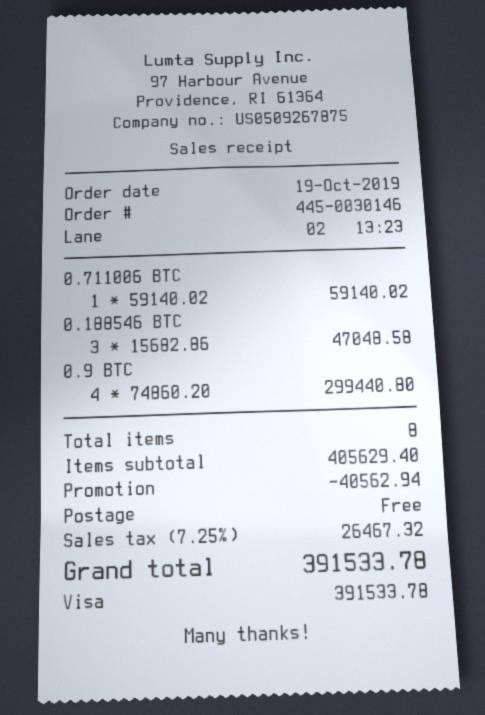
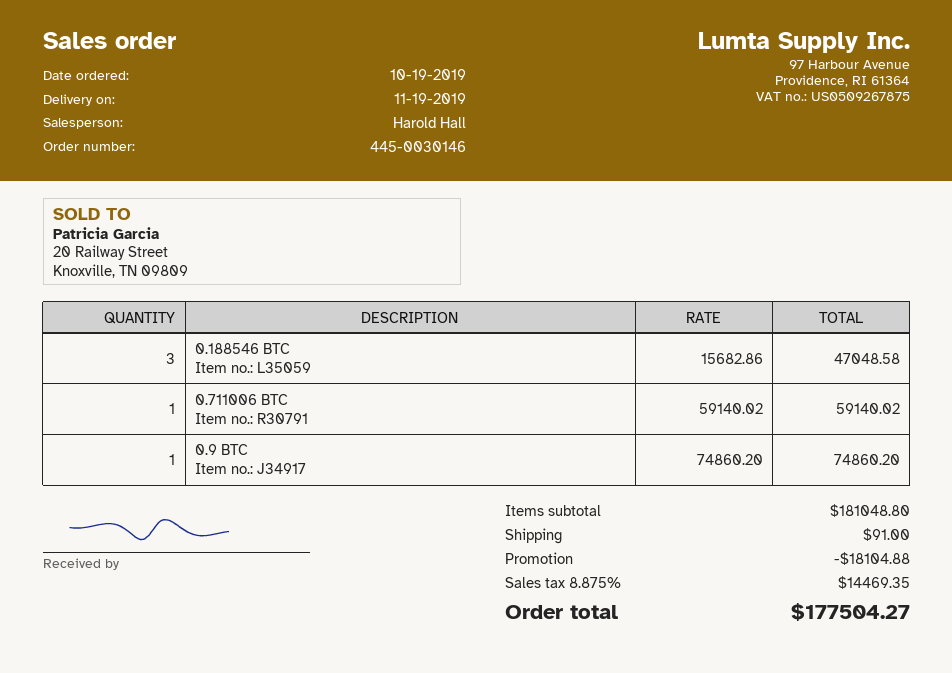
0.9 BTC: 4 x 74860.20 = 299440.80 -> 1 x 74860.20 = 74860.20
subtotal: 405629.40 -> 181048.80
discount: 40562.94 -> 18104.88
shipping: 0.00 -> 91.00
tax: 7.25% = 26467.32 -> 8.875% = 14469.35
total: 391533.78 -> 177504.27

